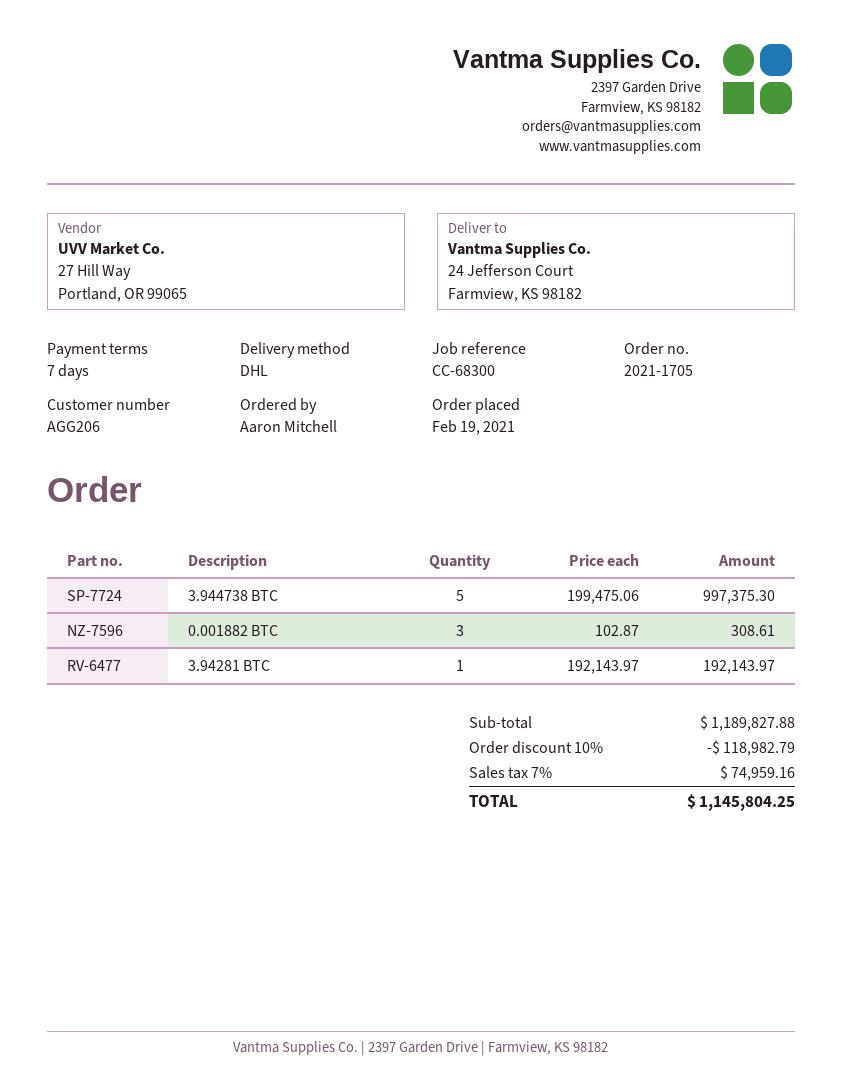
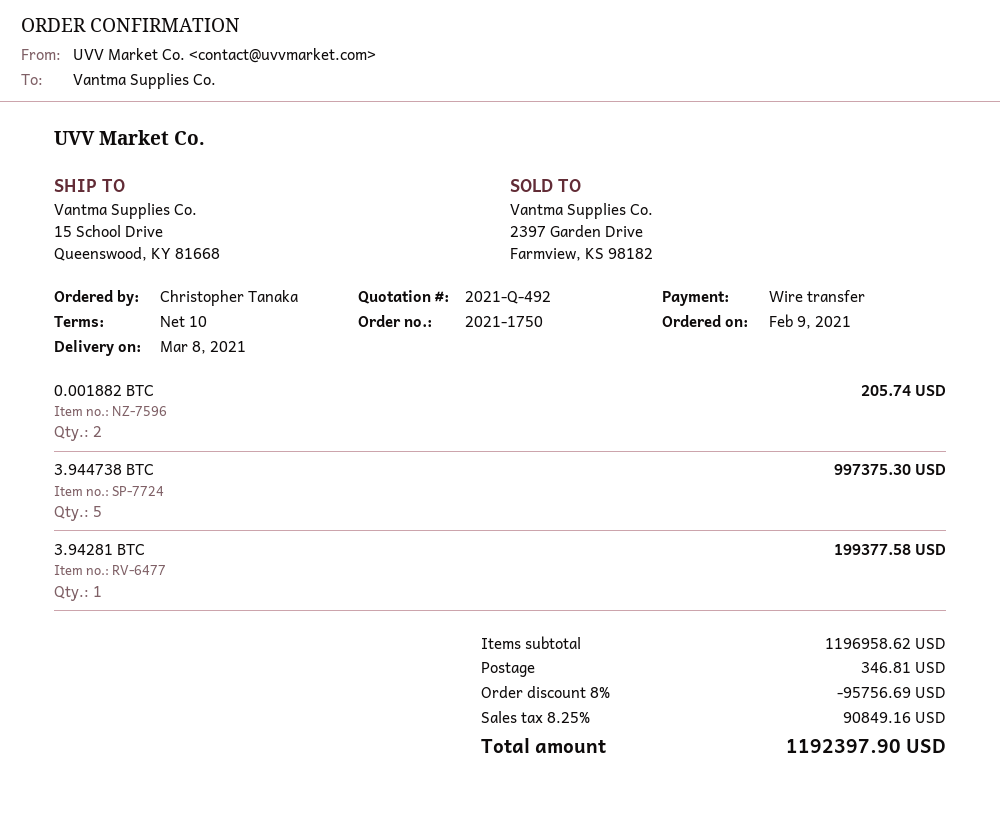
order number: 2021-1705 -> 2021-1750
order date: 2021-02-19 -> 2021-02-09
payment terms: 7 days -> 10 days
ordered by: Aaron Mitchell -> Christopher Tanaka
ship to: 24 Jefferson Court, Farmview, KS 98182 -> 15 School Drive, Queenswood, KY 81668
0.001882 BTC: 3 for 308.61 -> 2 for 205.74
3.94281 BTC: 1 for 192143.97 -> 1 for 199377.58
subtotal: 1189827.88 -> 1196958.62
discount: 10% = 118982.79 -> 8% = 95756.69
shipping: none -> 346.81
tax: 7% = 74959.16 -> 8.25% = 90849.16
total: 1145804.25 -> 1192397.90

